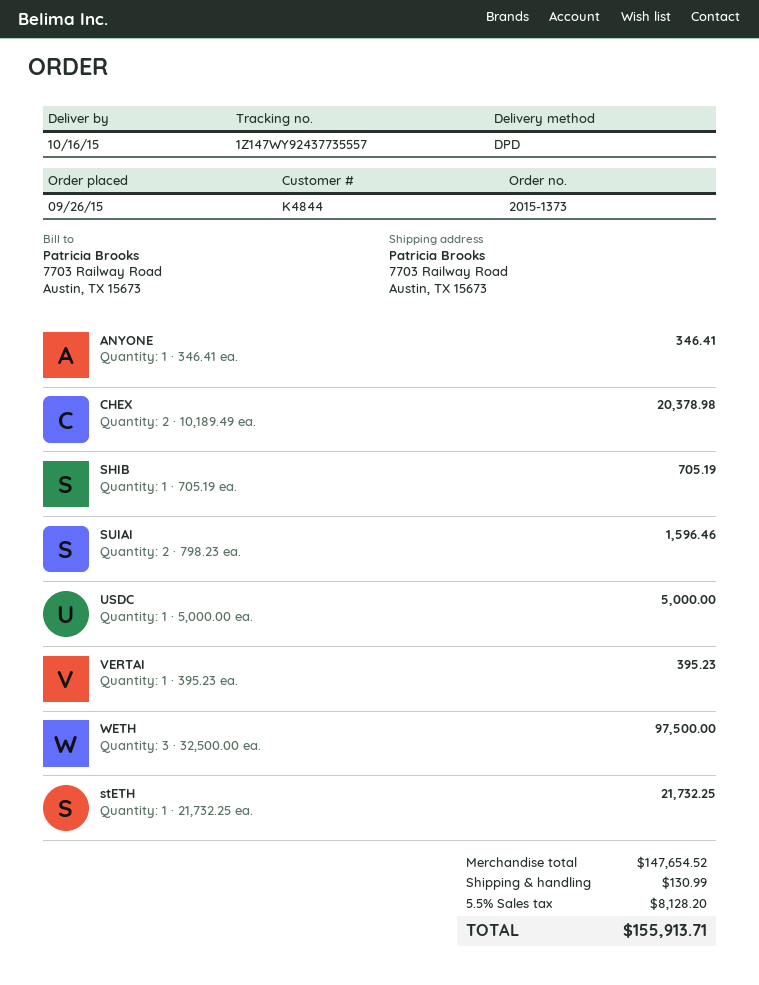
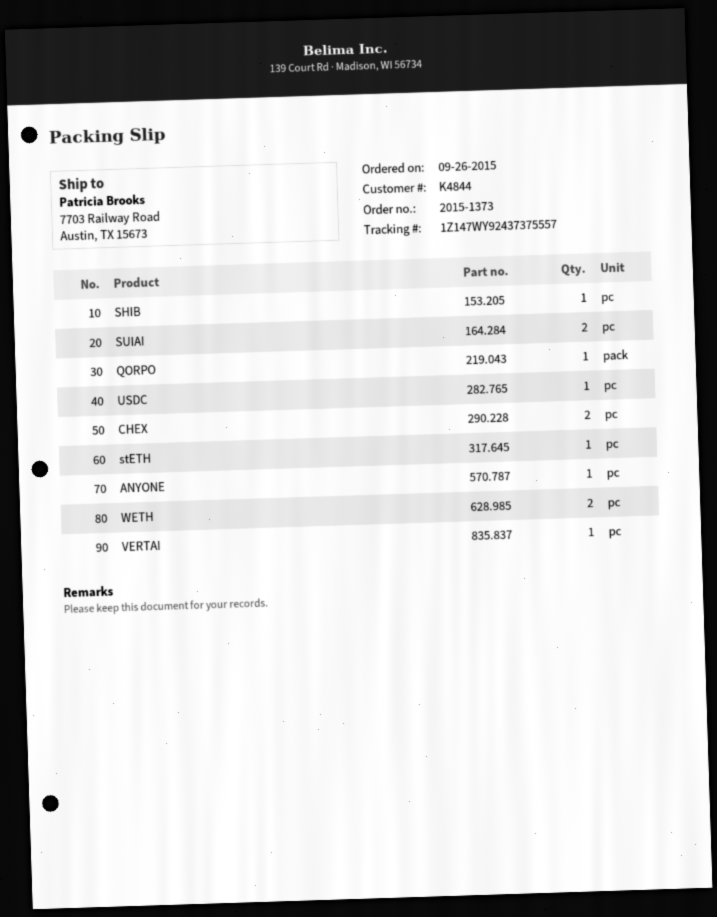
tracking number: 1Z147WY92437735557 -> 1Z147WY92437375557
WETH: 3 -> 2
QORPO: none -> 1

